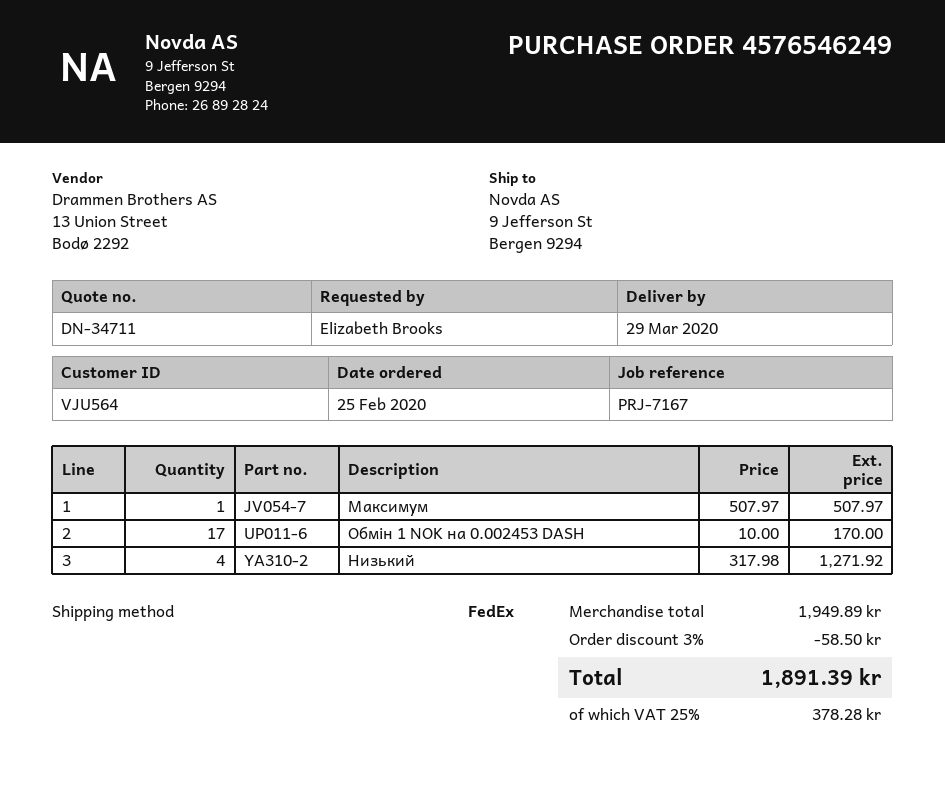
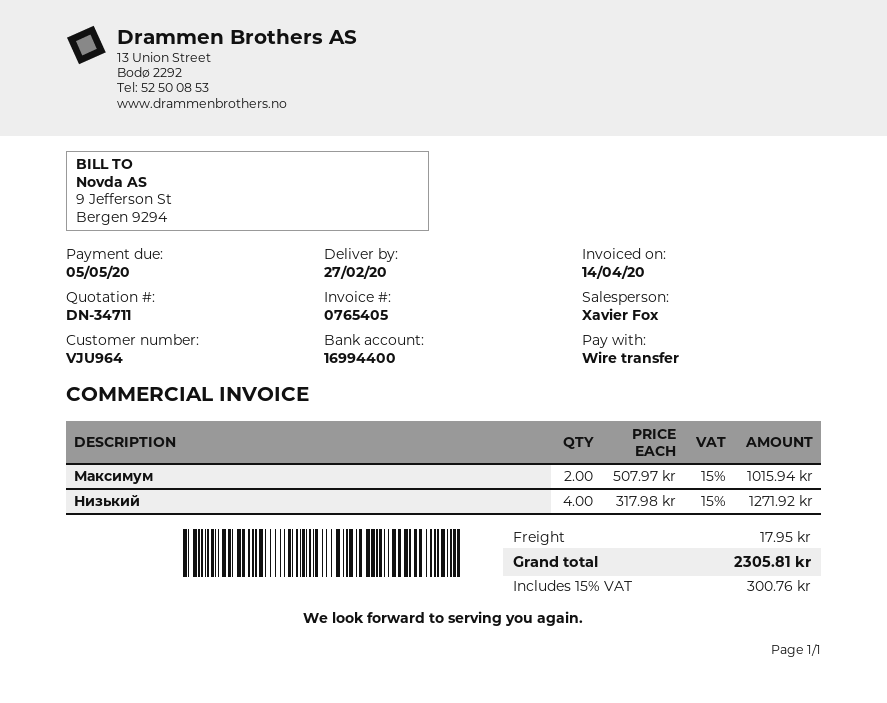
delivery date: 2020-03-29 -> 2020-02-27
customer number: VJU564 -> VJU964
Максимум: 1 x 507.97 = 507.97 -> 2 x 507.97 = 1015.94
Обмін 1 NOK на 0.002453 DASH: 17 x 10.00 = 170.00 -> none
discount: 3% = 58.50 -> none
shipping: none -> 17.95
tax: 25% = 378.28 -> 15% = 300.76
total: 1891.39 -> 2305.81

